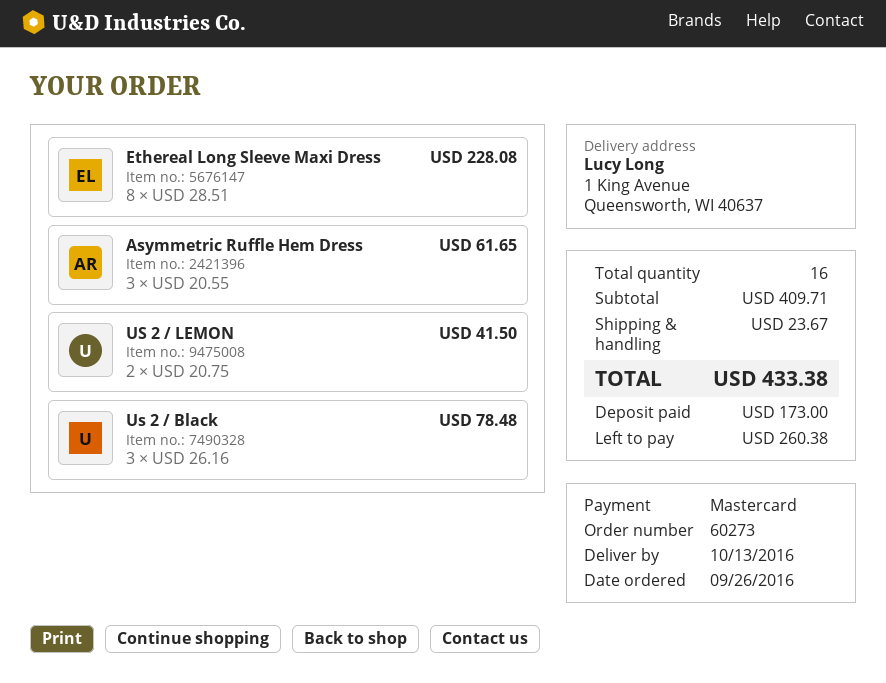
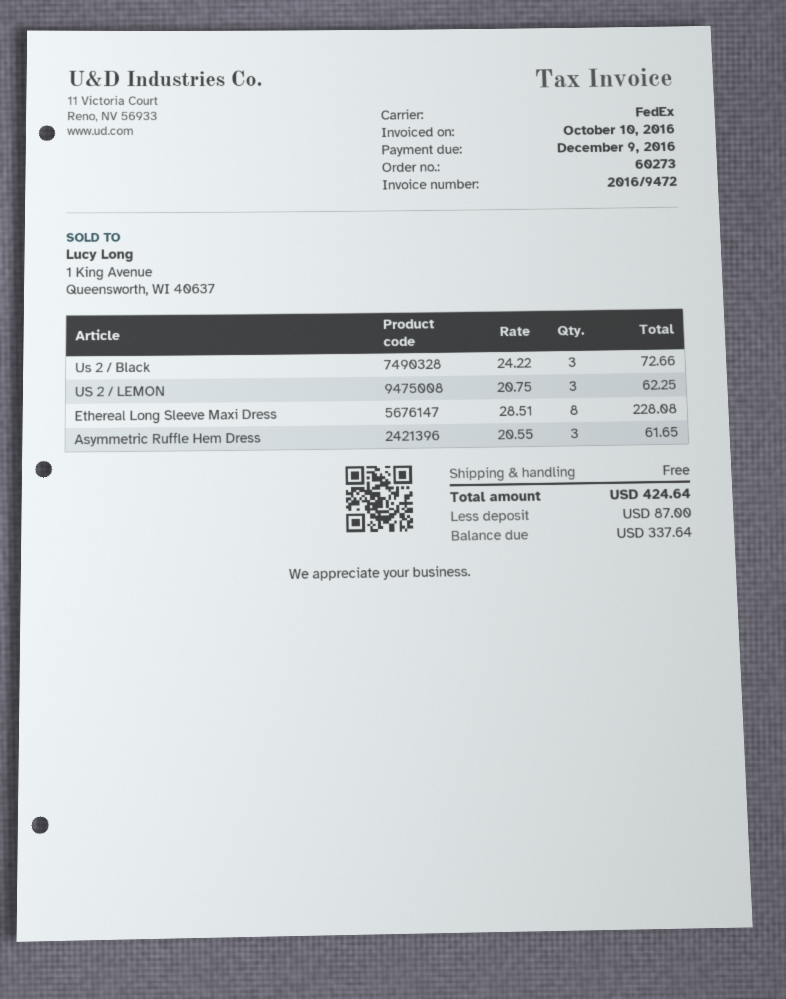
US 2 / LEMON: 2 x 20.75 = 41.50 -> 3 x 20.75 = 62.25
Us 2 / Black: 3 x 26.16 = 78.48 -> 3 x 24.22 = 72.66
shipping: 23.67 -> 0.00
total: 433.38 -> 424.64
deposit: 173.00 -> 87.00
balance: 260.38 -> 337.64

